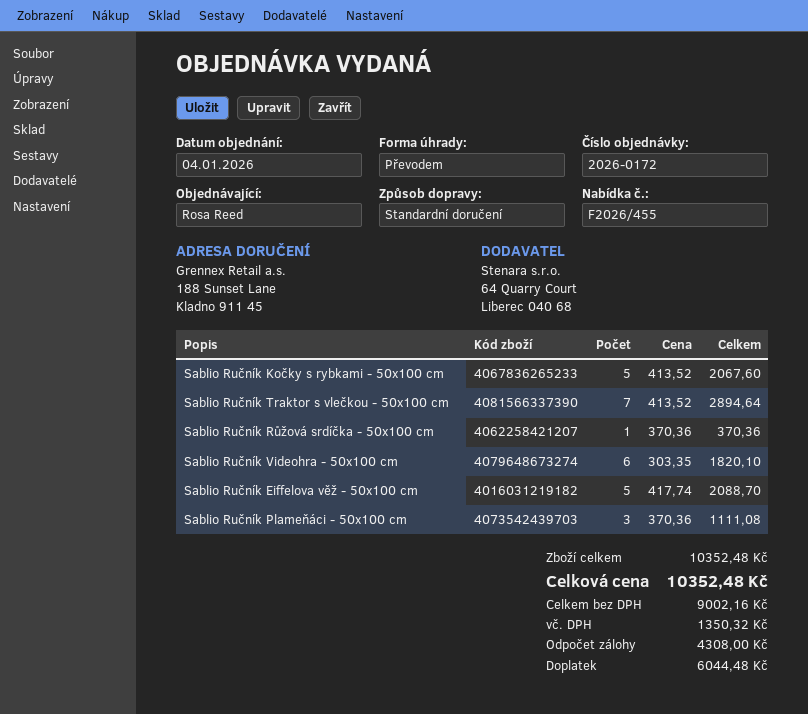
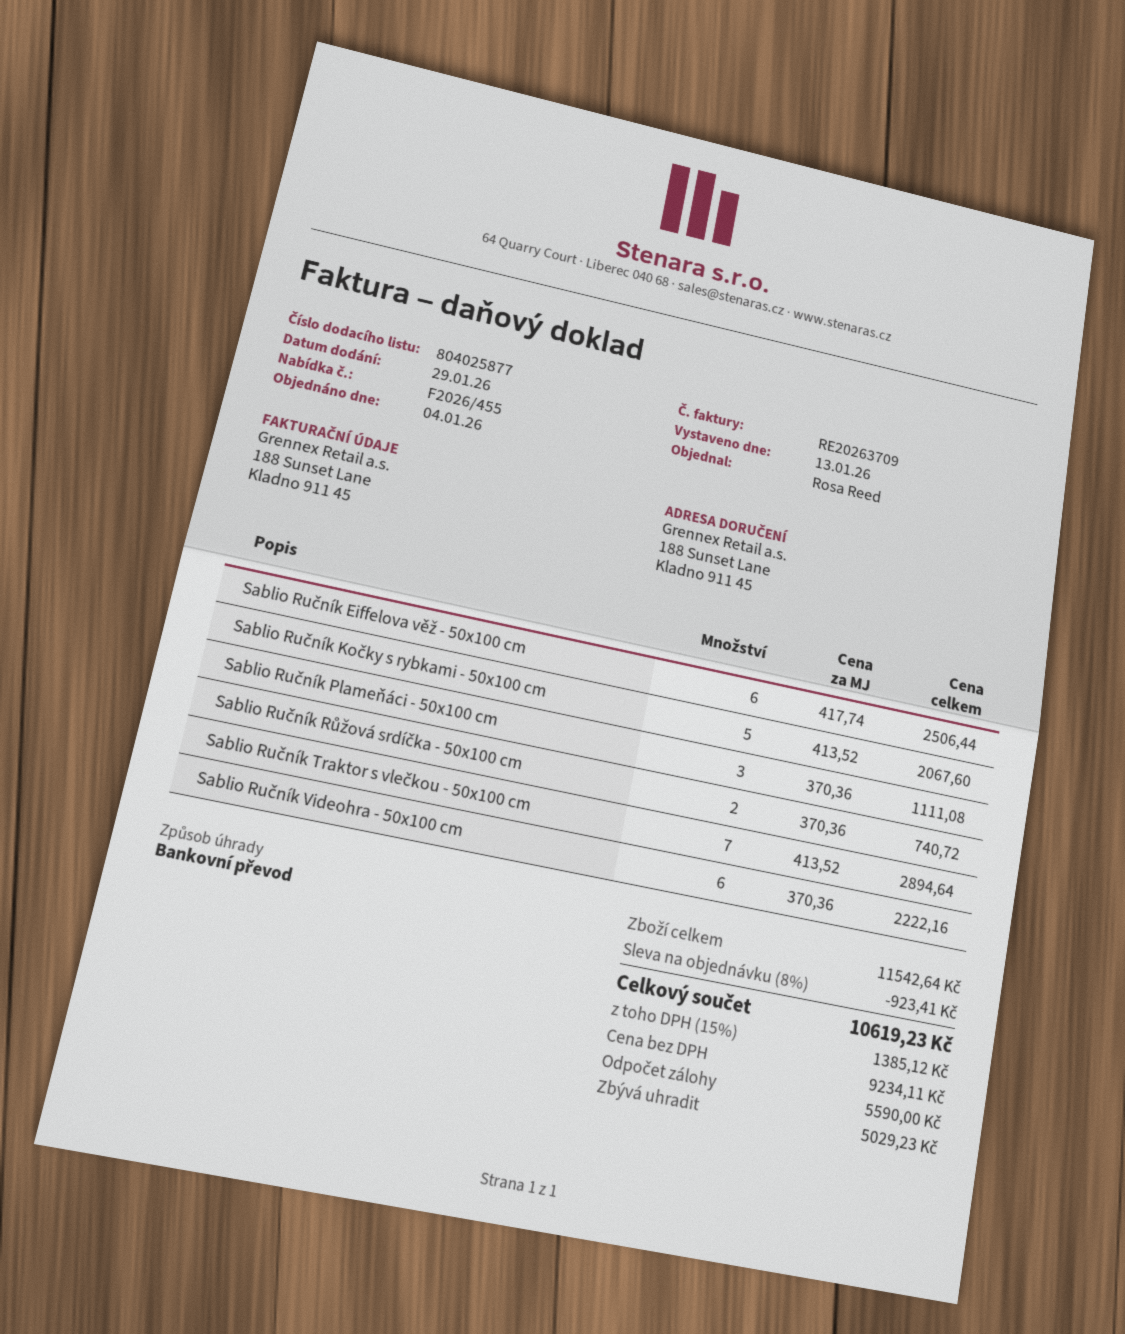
Sablio Ručník Růžová srdíčka - 50x100 cm: 1 x 370.36 = 370.36 -> 2 x 370.36 = 740.72
Sablio Ručník Videohra - 50x100 cm: 6 x 303.35 = 1820.10 -> 6 x 370.36 = 2222.16
Sablio Ručník Eiffelova věž - 50x100 cm: 5 x 417.74 = 2088.70 -> 6 x 417.74 = 2506.44
subtotal: 10352.48 -> 11542.64
discount: none -> 8% = 923.41
net: 9002.16 -> 9234.11
tax: 1350.32 -> 1385.12
total: 10352.48 -> 10619.23
deposit: 4308.00 -> 5590.00
balance: 6044.48 -> 5029.23

